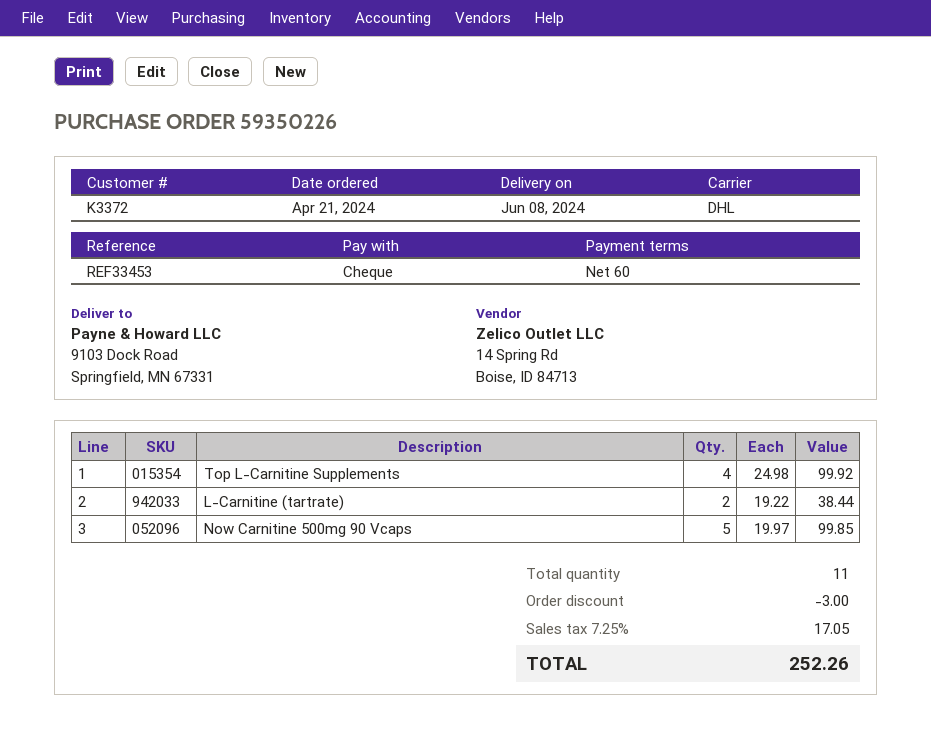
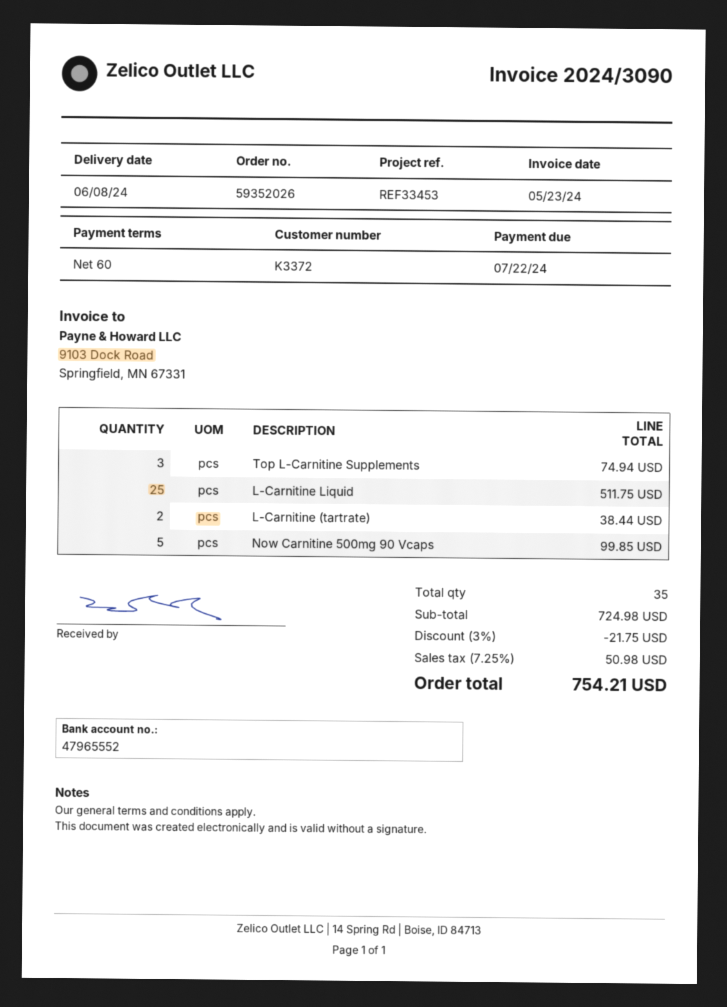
order number: 59350226 -> 59352026
Top L-Carnitine Supplements: 4 for 99.92 -> 3 for 74.94
L-Carnitine Liquid: none -> 25 for 511.75
total quantity: 11 -> 35
discount: 3.00 -> 21.75
tax: 7.25% = 17.05 -> 7.25% = 50.98
total: 252.26 -> 754.21

